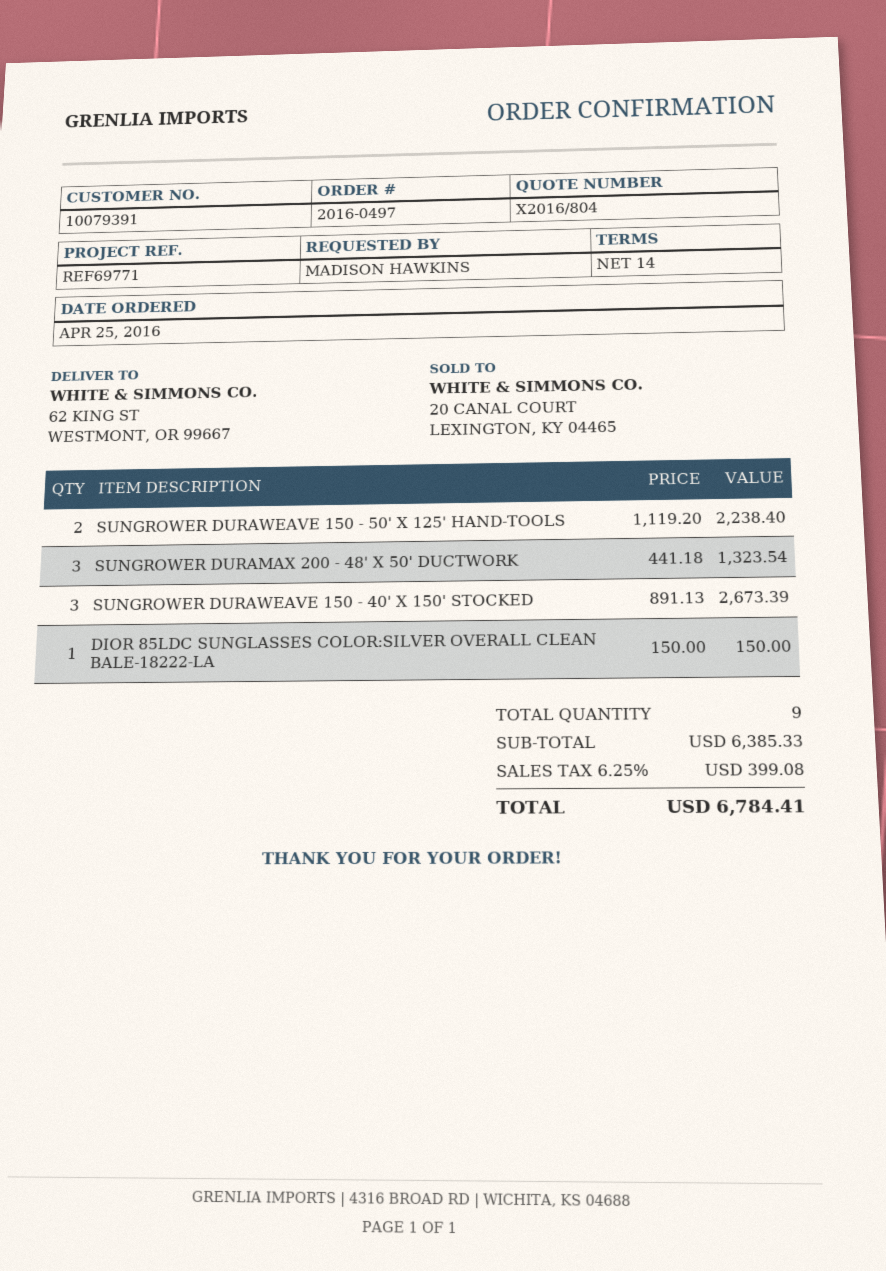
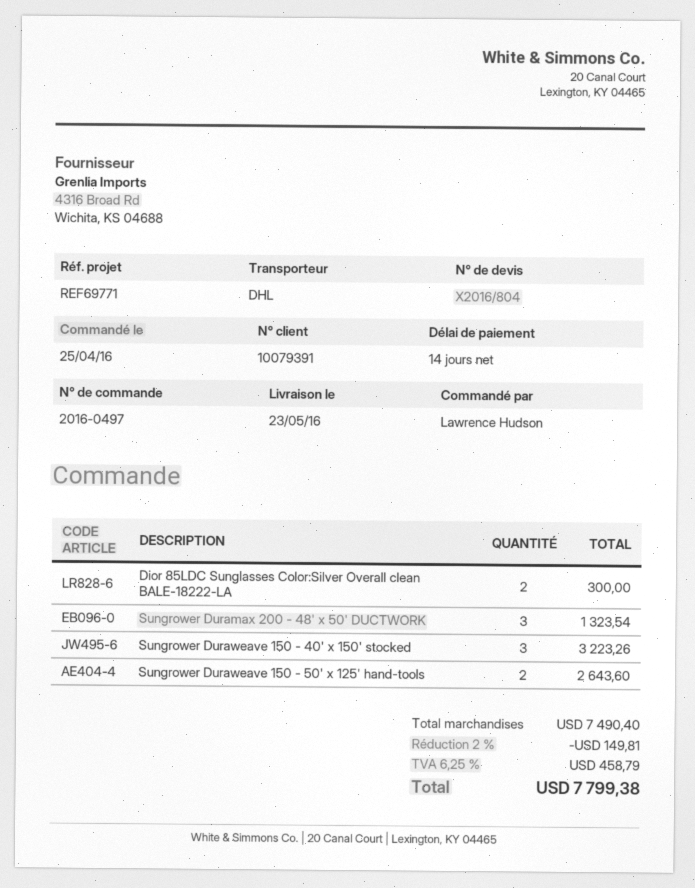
ordered by: MADISON HAWKINS -> Lawrence Hudson
SUNGROWER DURAWEAVE 150 - 50' X 125' HAND-TOOLS: 2 for 2238.40 -> 2 for 2643.60
SUNGROWER DURAWEAVE 150 - 40' X 150' STOCKED: 3 for 2673.39 -> 3 for 3223.26
DIOR 85LDC SUNGLASSES COLOR:SILVER OVERALL CLEAN BALE-18222-LA: 1 for 150.00 -> 2 for 300.00
subtotal: 6385.33 -> 7490.40
discount: none -> 2% = 149.81
tax: 6.25% = 399.08 -> 6.25% = 458.79
total: 6784.41 -> 7799.38

